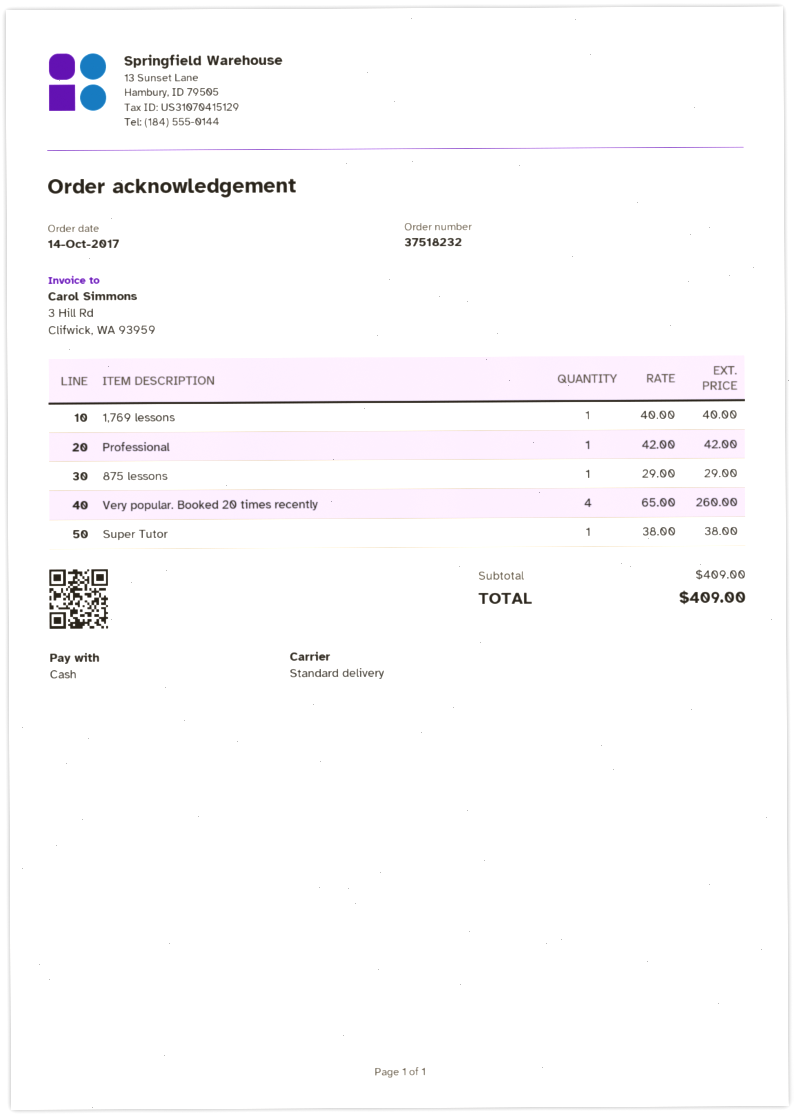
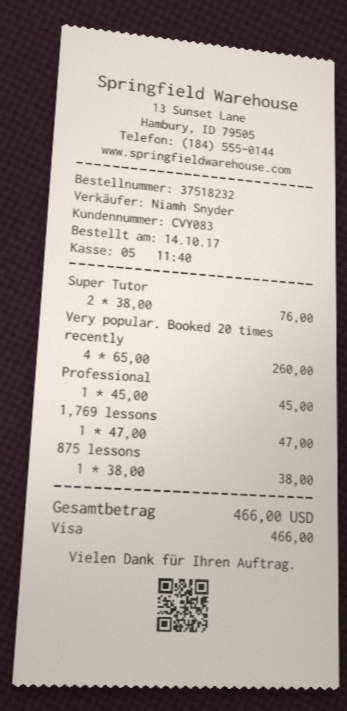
payment method: cash -> Visa
1,769 lessons: 1 x 40.00 = 40.00 -> 1 x 47.00 = 47.00
Professional: 1 x 42.00 = 42.00 -> 1 x 45.00 = 45.00
875 lessons: 1 x 29.00 = 29.00 -> 1 x 38.00 = 38.00
Super Tutor: 1 x 38.00 = 38.00 -> 2 x 38.00 = 76.00
total: 409.00 -> 466.00

